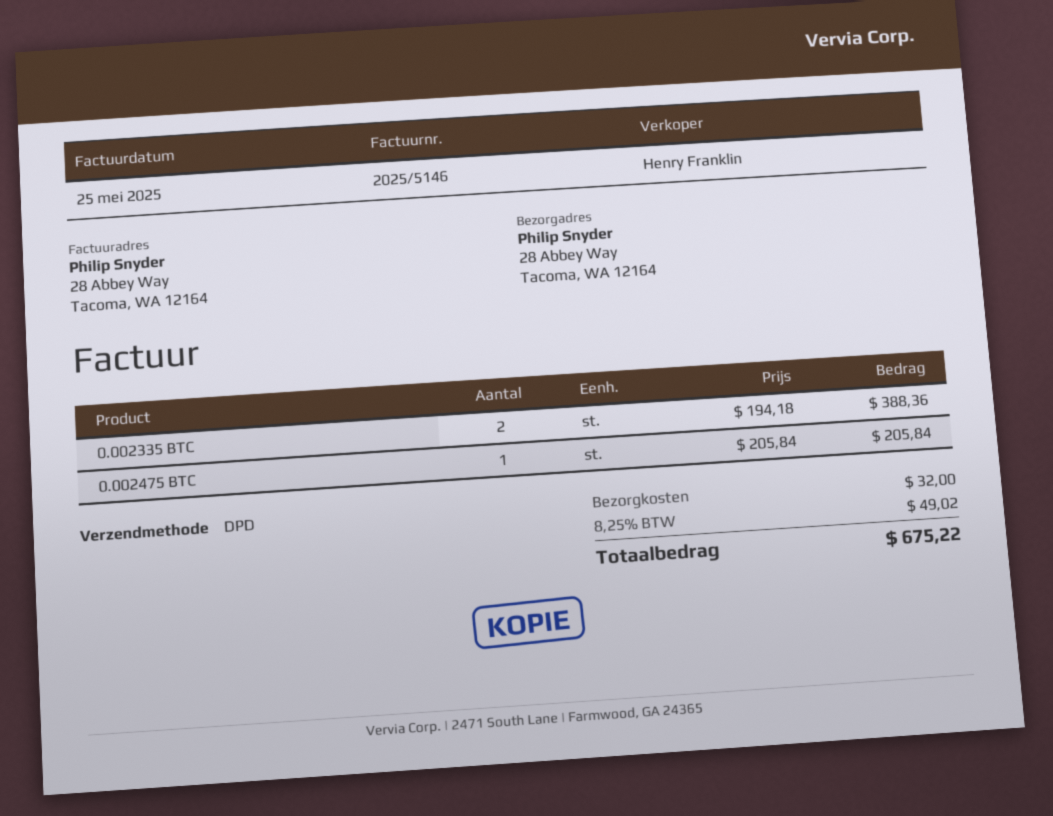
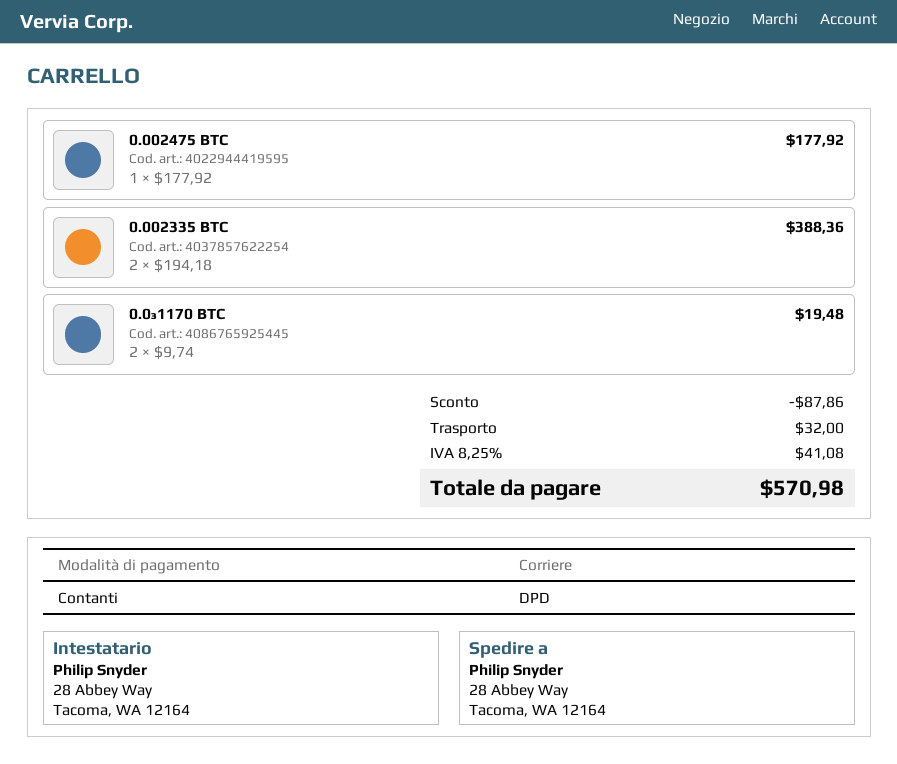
0.002475 BTC: 1 x 205.84 = 205.84 -> 1 x 177.92 = 177.92
0.0₃1170 BTC: none -> 2 x 9.74 = 19.48
discount: none -> 87.86
tax: 8.25% = 49.02 -> 8.25% = 41.08
total: 675.22 -> 570.98

